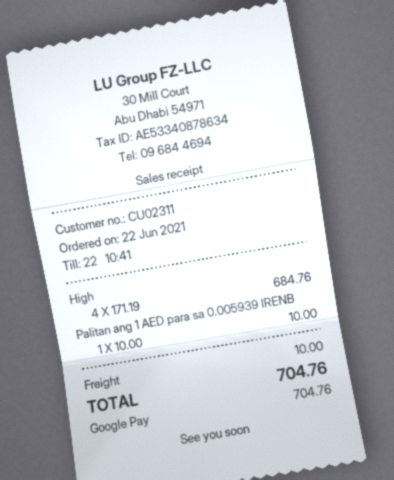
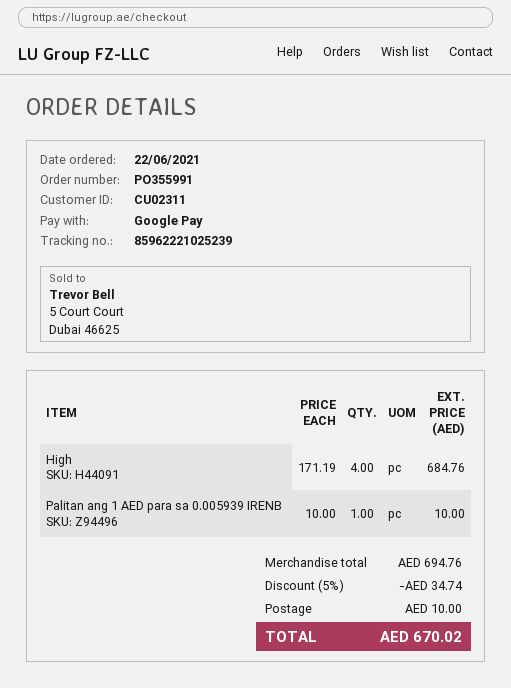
discount: none -> 5% = 34.74
total: 704.76 -> 670.02

